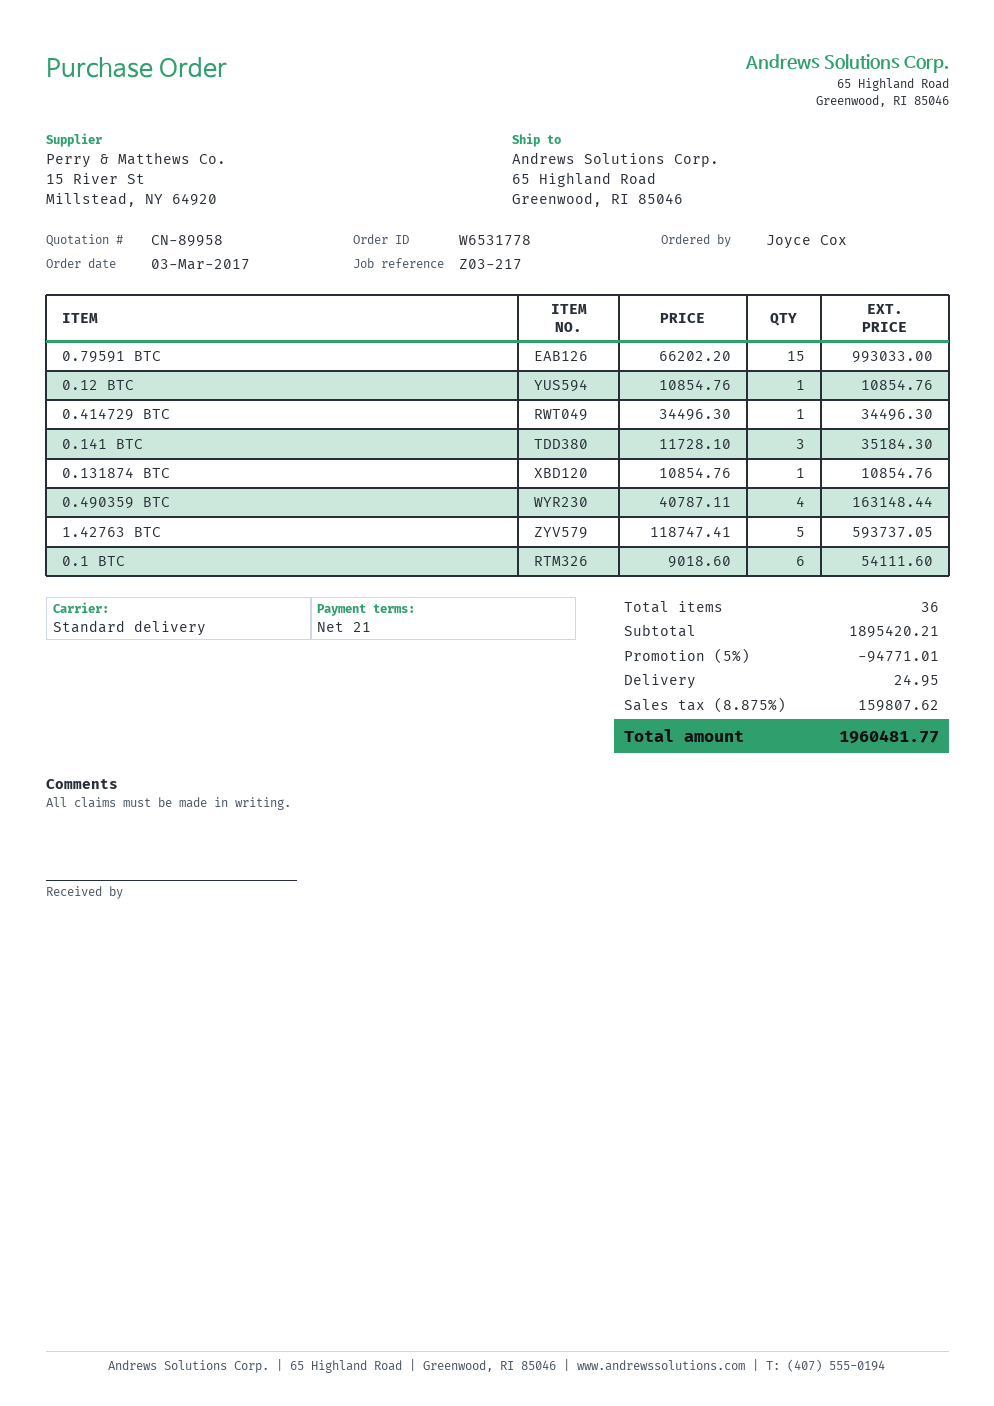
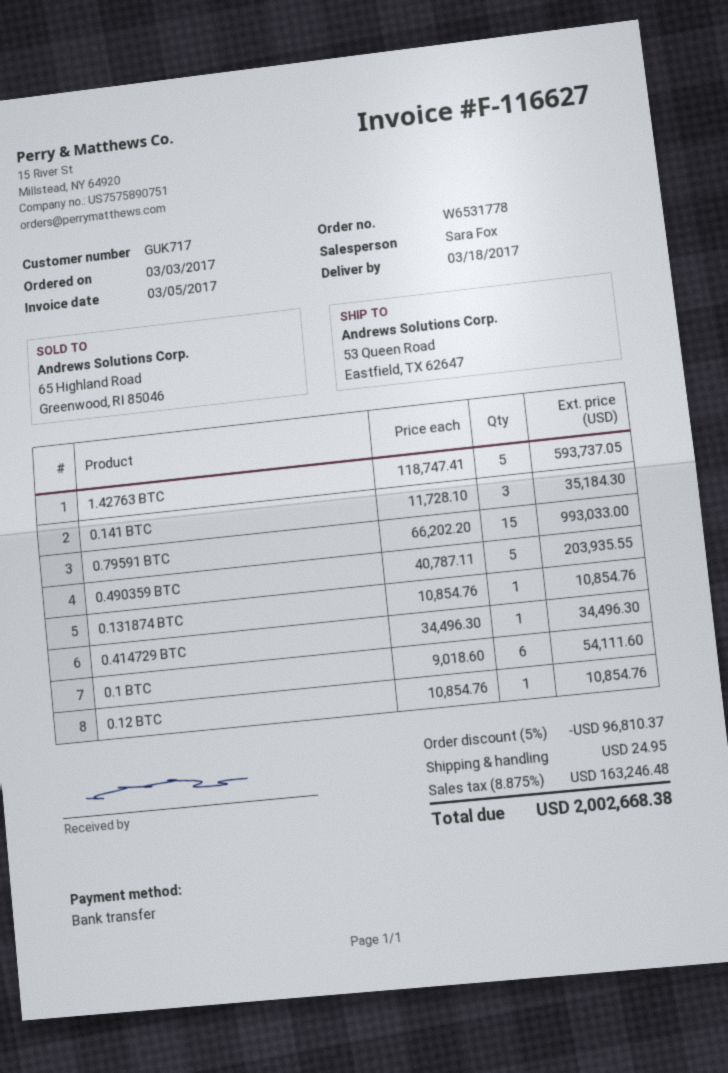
ship to: 65 Highland Road, Greenwood, RI 85046 -> 53 Queen Road, Eastfield, TX 62647
0.490359 BTC: 4 x 40787.11 = 163148.44 -> 5 x 40787.11 = 203935.55
discount: 5% = 94771.01 -> 5% = 96810.37
tax: 8.875% = 159807.62 -> 8.875% = 163246.48
total: 1960481.77 -> 2002668.38

